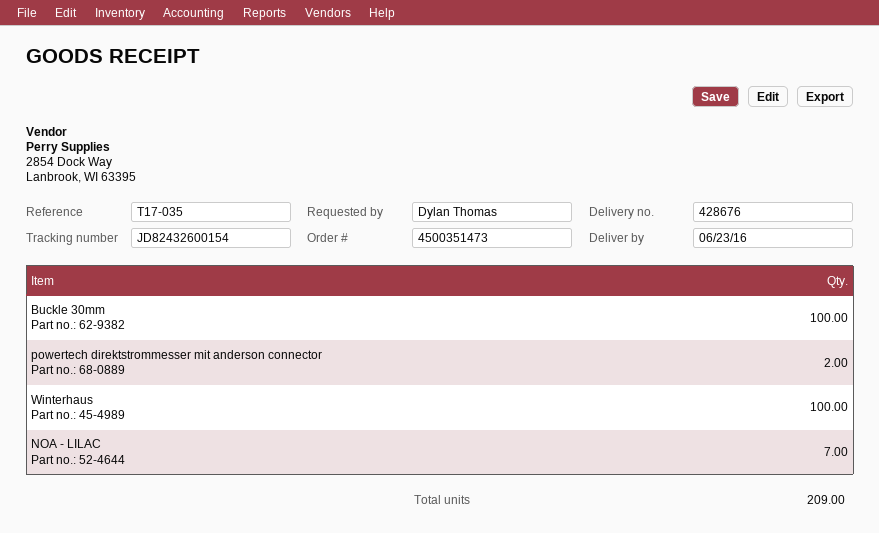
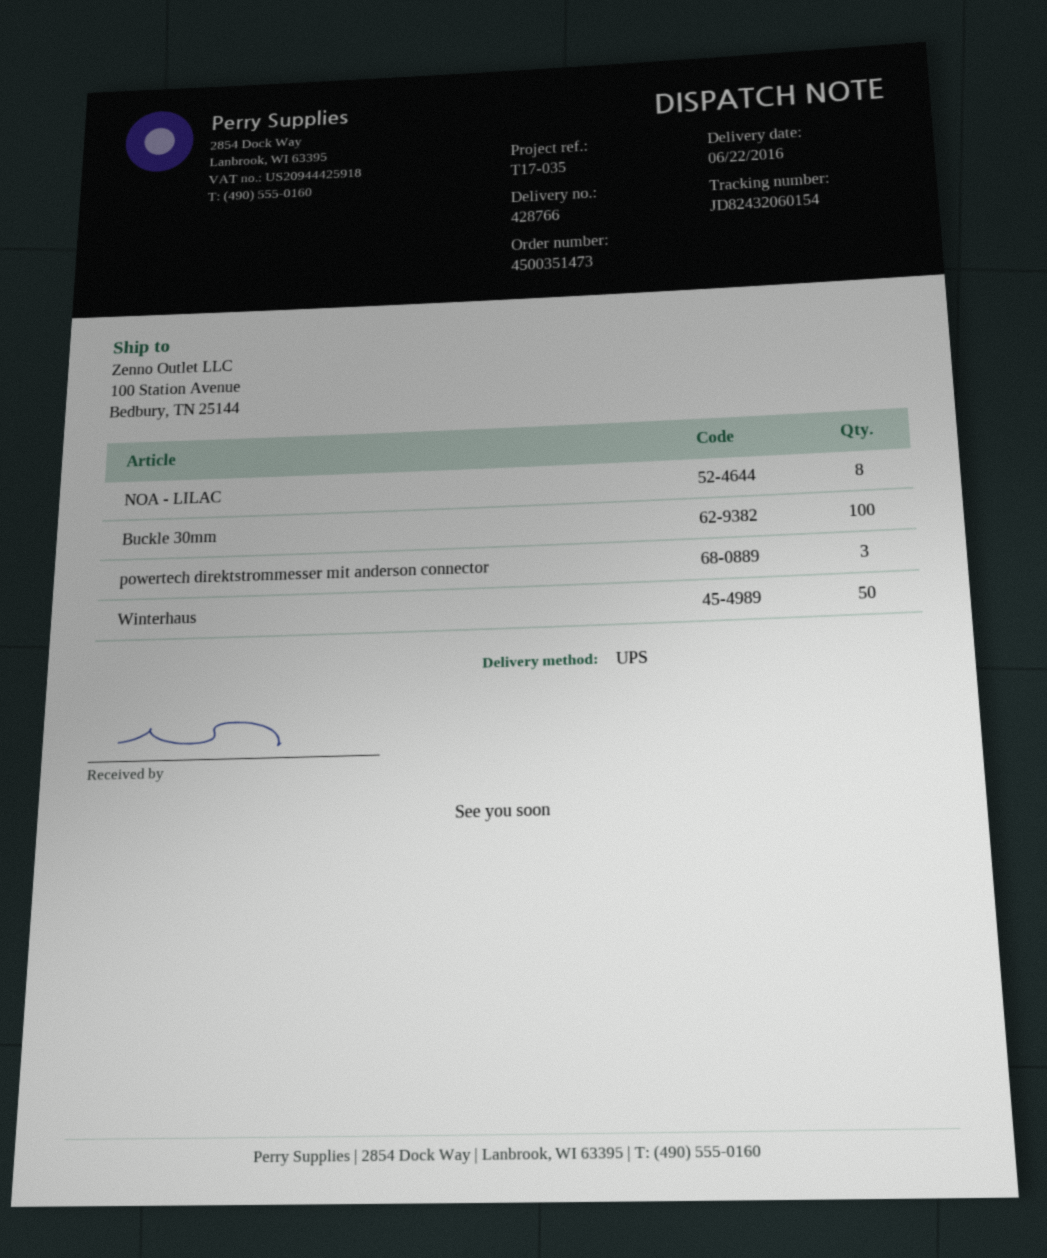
delivery note number: 428676 -> 428766
delivery date: 2016-06-23 -> 2016-06-22
tracking number: JD82432600154 -> JD82432060154
powertech direktstrommesser mit anderson connector: 2 -> 3
Winterhaus: 100 -> 50
NOA - LILAC: 7 -> 8

